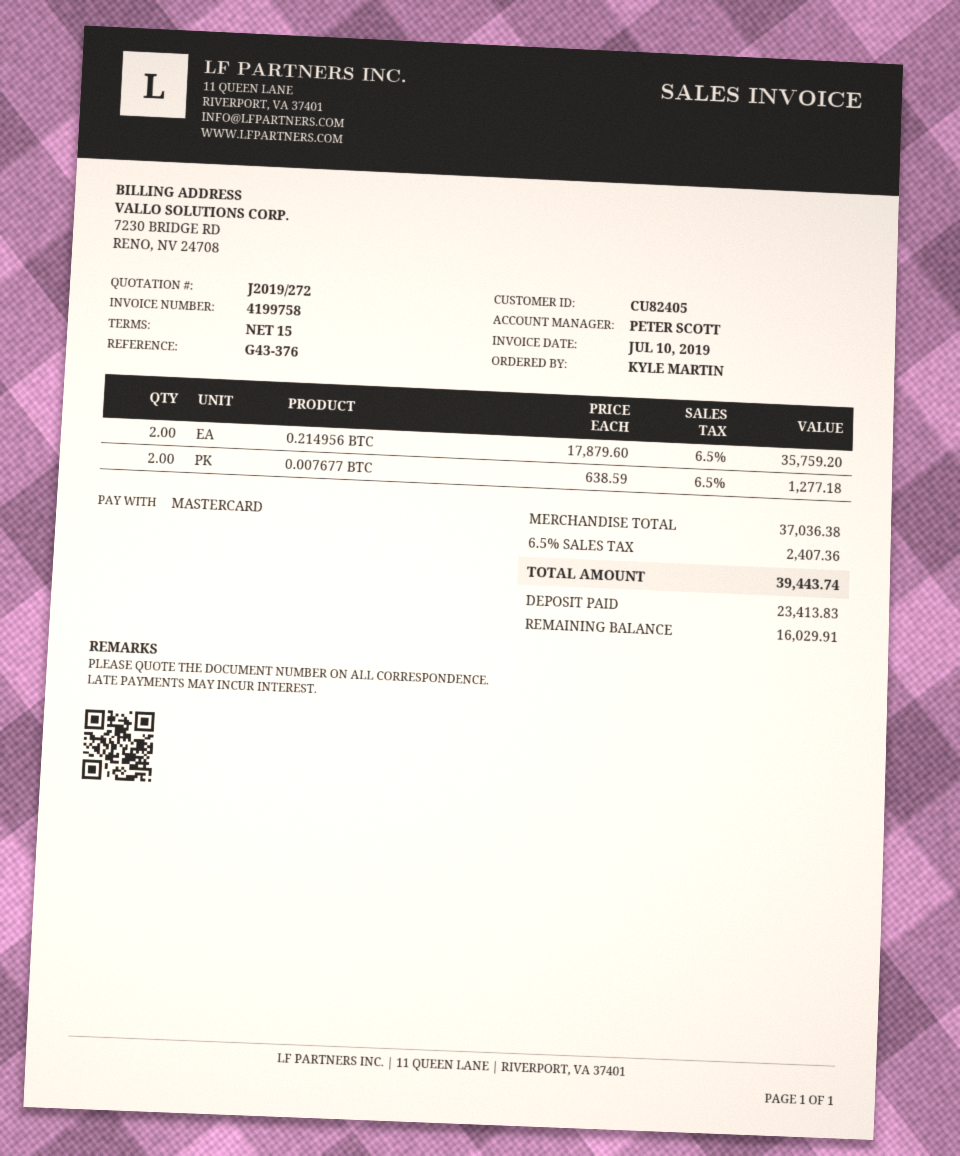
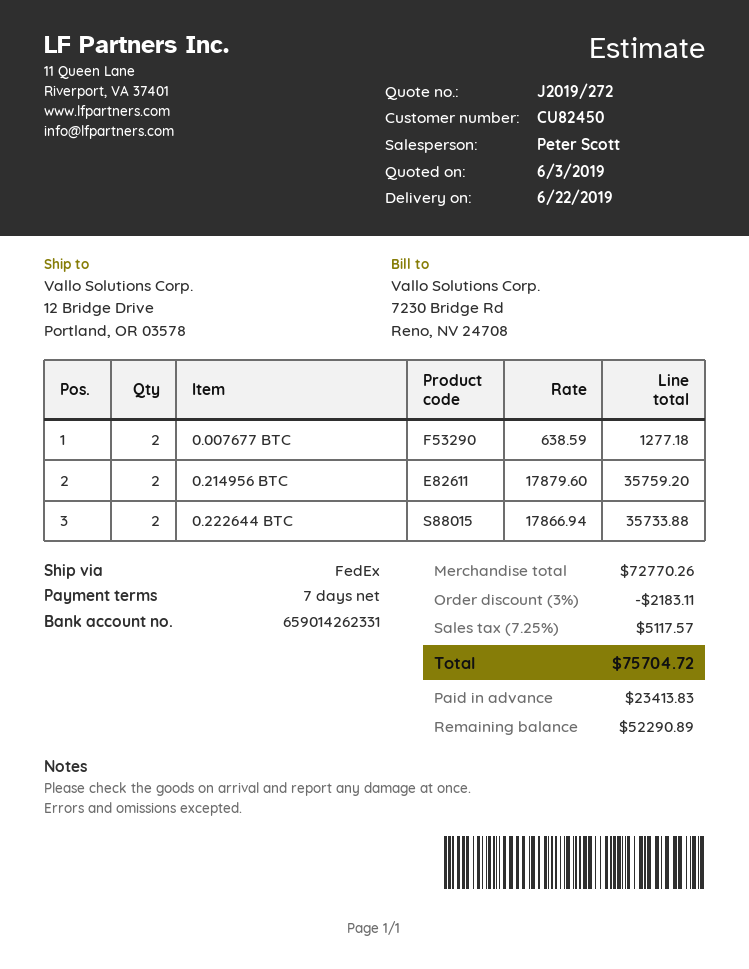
payment terms: 15 days -> 7 days
customer number: CU82405 -> CU82450
0.222644 BTC: none -> 2 x 17866.94 = 35733.88
subtotal: 37036.38 -> 72770.26
discount: none -> 3% = 2183.11
tax: 6.5% = 2407.36 -> 7.25% = 5117.57
total: 39443.74 -> 75704.72
balance: 16029.91 -> 52290.89

